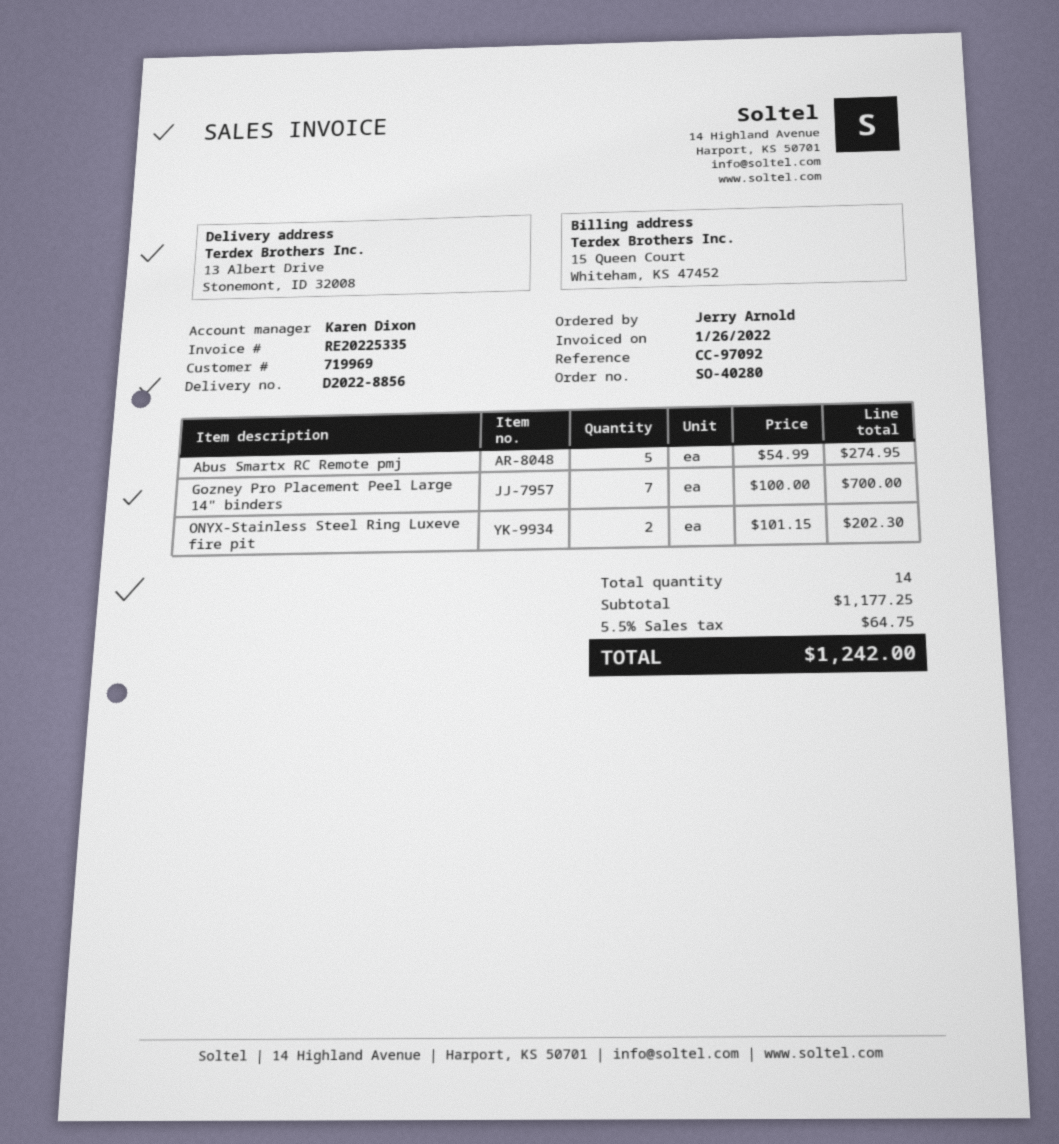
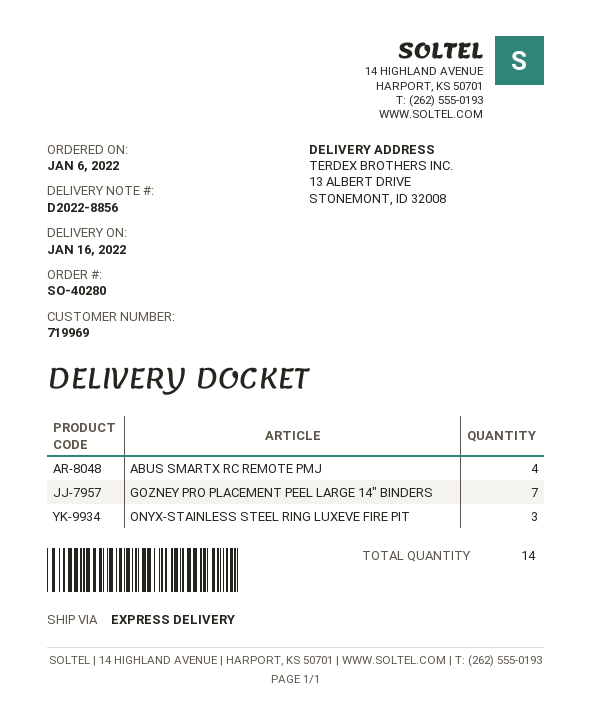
Abus Smartx RC Remote pmj: 5 -> 4
ONYX-Stainless Steel Ring Luxeve fire pit: 2 -> 3

